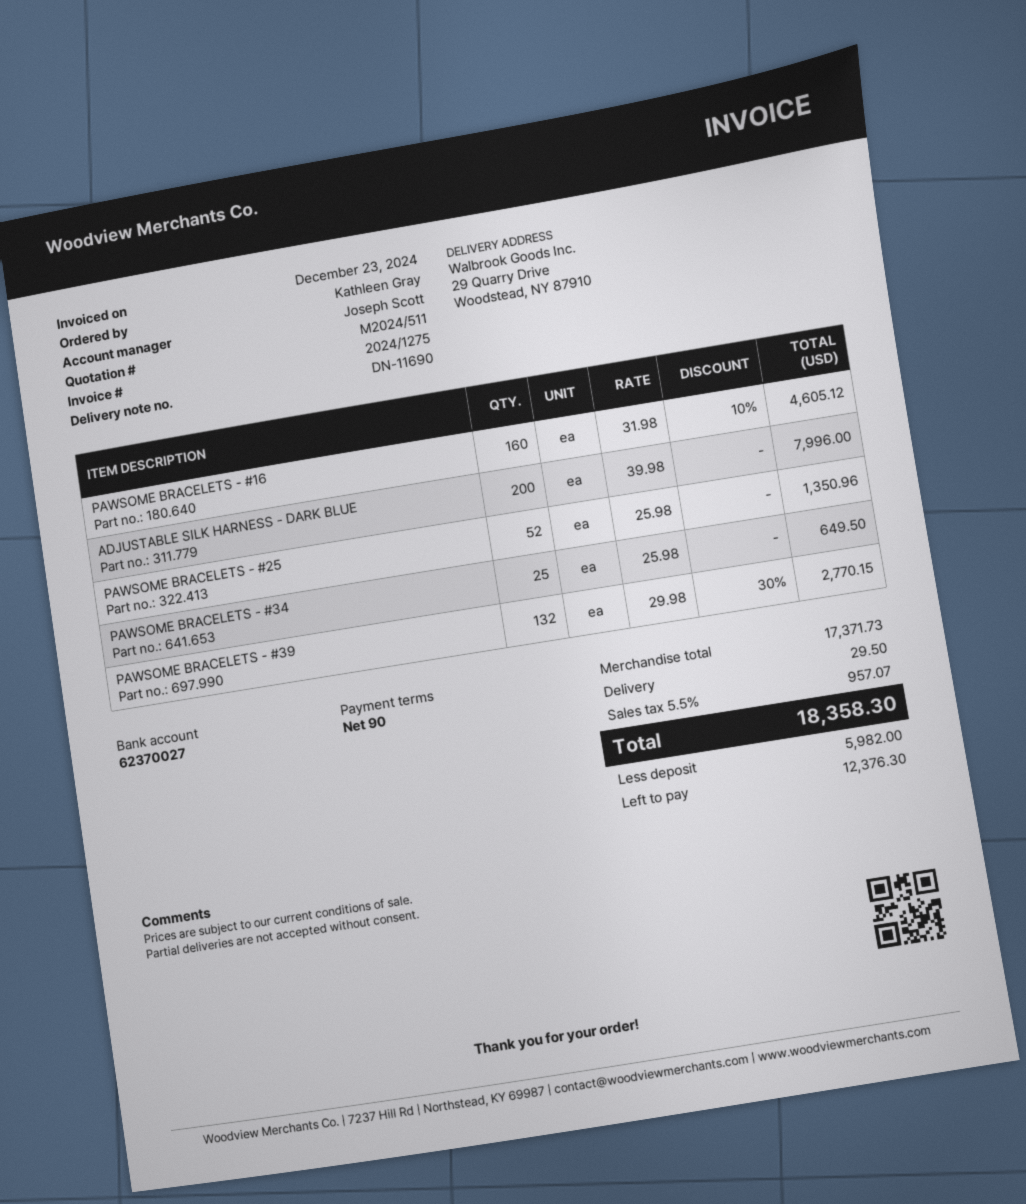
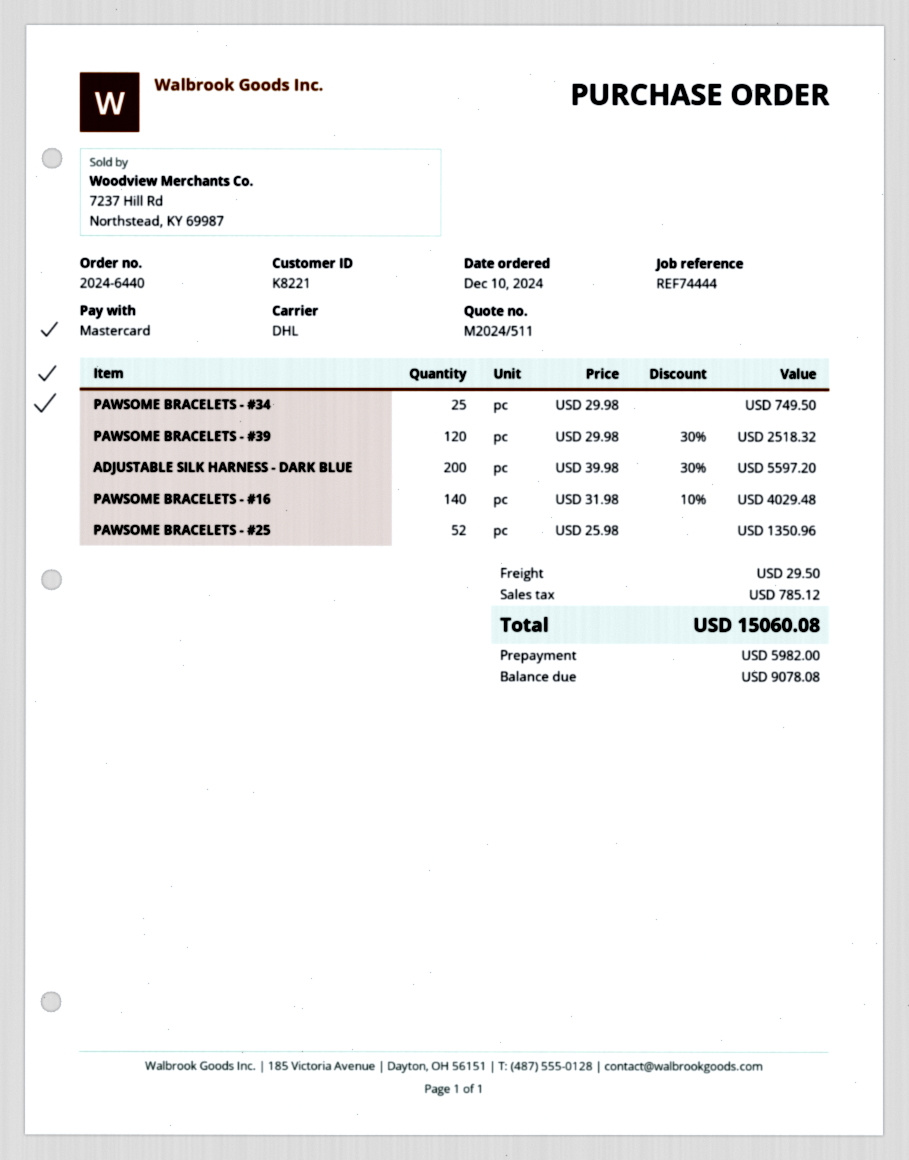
PAWSOME BRACELETS - #16: 160 x 31.98 - 10% = 4605.12 -> 140 x 31.98 - 10% = 4029.48
ADJUSTABLE SILK HARNESS - DARK BLUE: 200 x 39.98 = 7996.00 -> 200 x 39.98 - 30% = 5597.20
PAWSOME BRACELETS - #34: 25 x 25.98 = 649.50 -> 25 x 29.98 = 749.50
PAWSOME BRACELETS - #39: 132 x 29.98 - 30% = 2770.15 -> 120 x 29.98 - 30% = 2518.32
tax: 957.07 -> 785.12
total: 18358.30 -> 15060.08
balance: 12376.30 -> 9078.08

